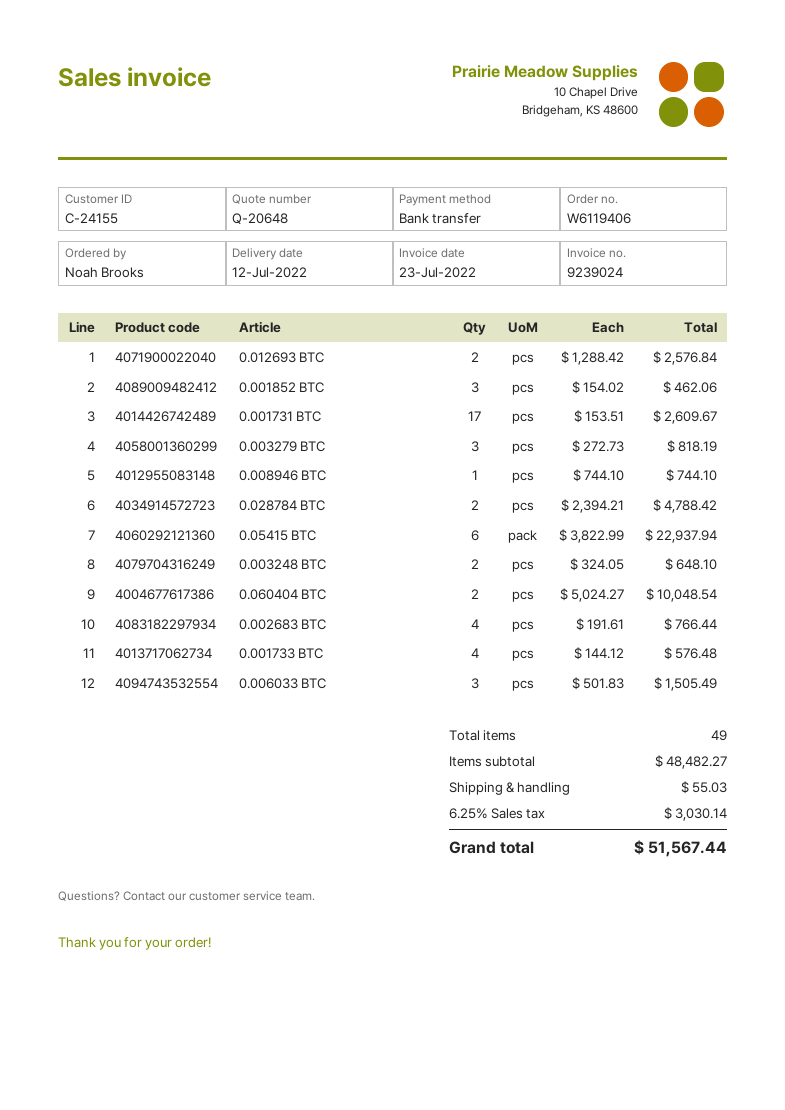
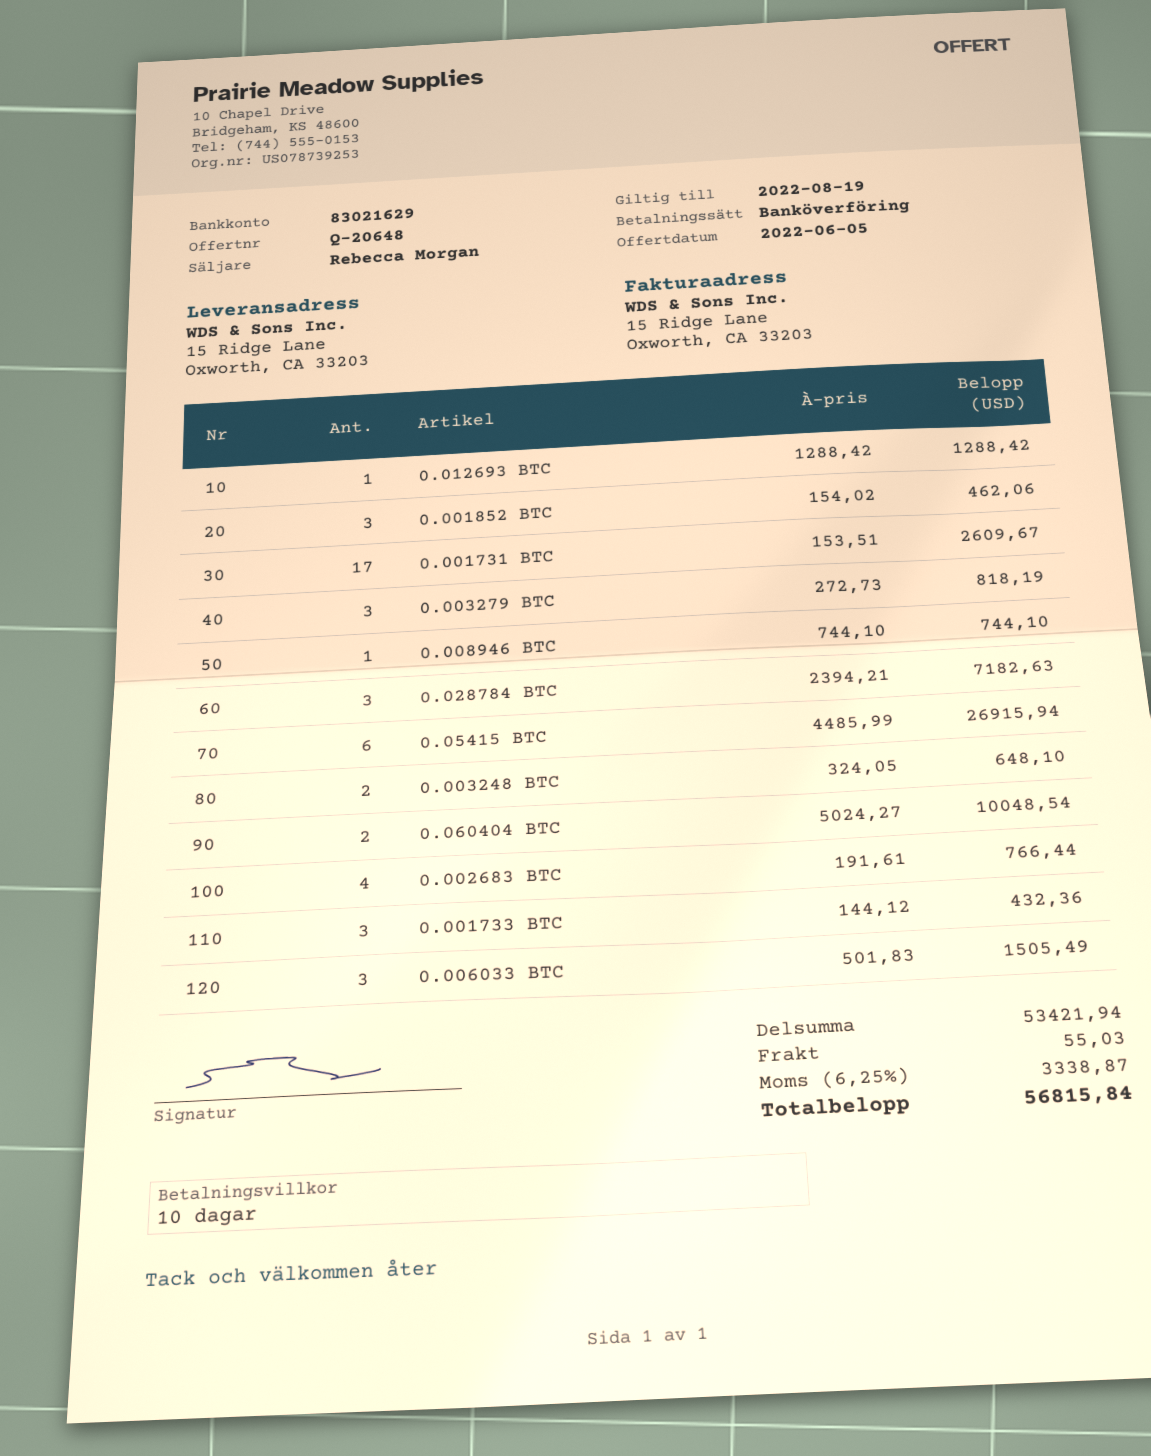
0.012693 BTC: 2 x 1288.42 = 2576.84 -> 1 x 1288.42 = 1288.42
0.028784 BTC: 2 x 2394.21 = 4788.42 -> 3 x 2394.21 = 7182.63
0.05415 BTC: 6 x 3822.99 = 22937.94 -> 6 x 4485.99 = 26915.94
0.001733 BTC: 4 x 144.12 = 576.48 -> 3 x 144.12 = 432.36
subtotal: 48482.27 -> 53421.94
tax: 6.25% = 3030.14 -> 6.25% = 3338.87
total: 51567.44 -> 56815.84

